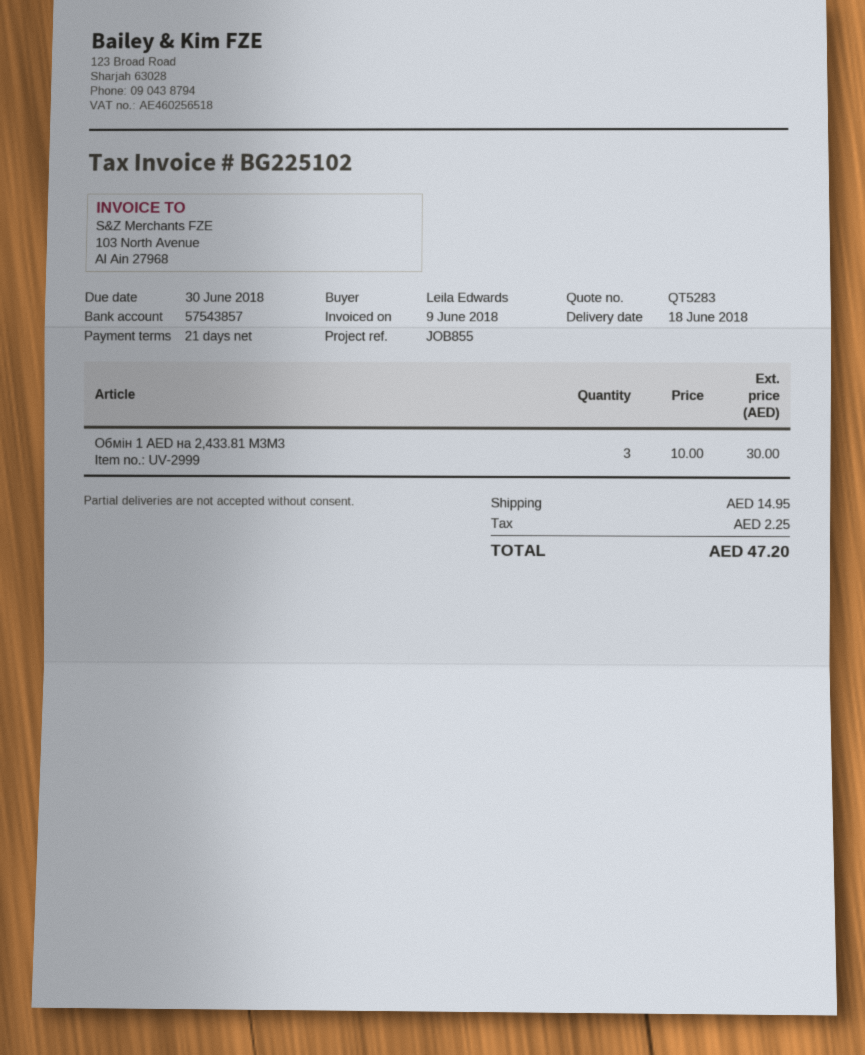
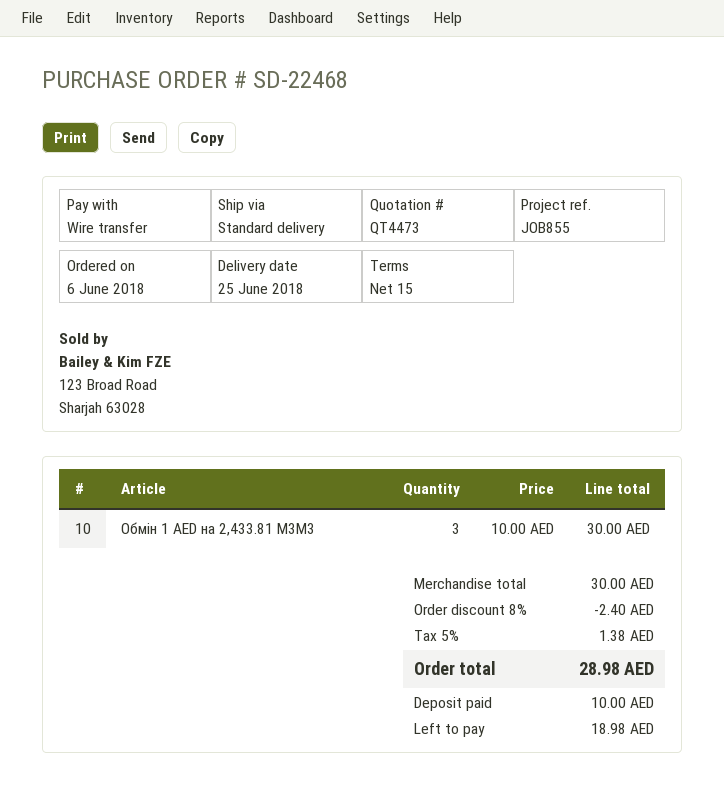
quote number: QT5283 -> QT4473
delivery date: 2018-06-18 -> 2018-06-25
payment terms: 21 days -> 15 days
discount: none -> 8% = 2.40
shipping: 14.95 -> none
tax: 2.25 -> 1.38
total: 47.20 -> 28.98

